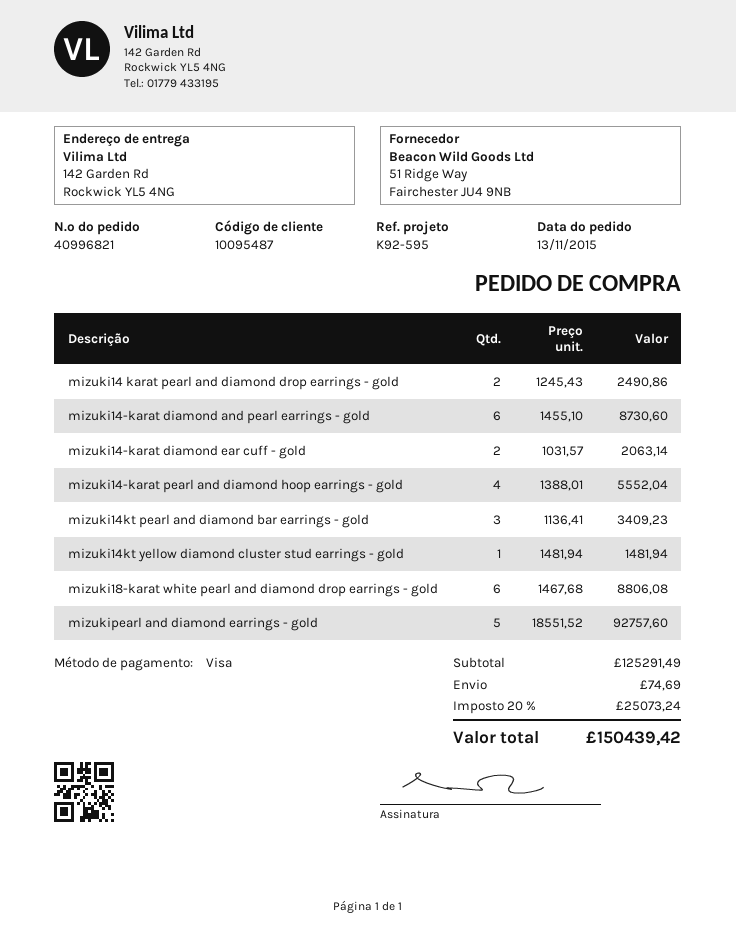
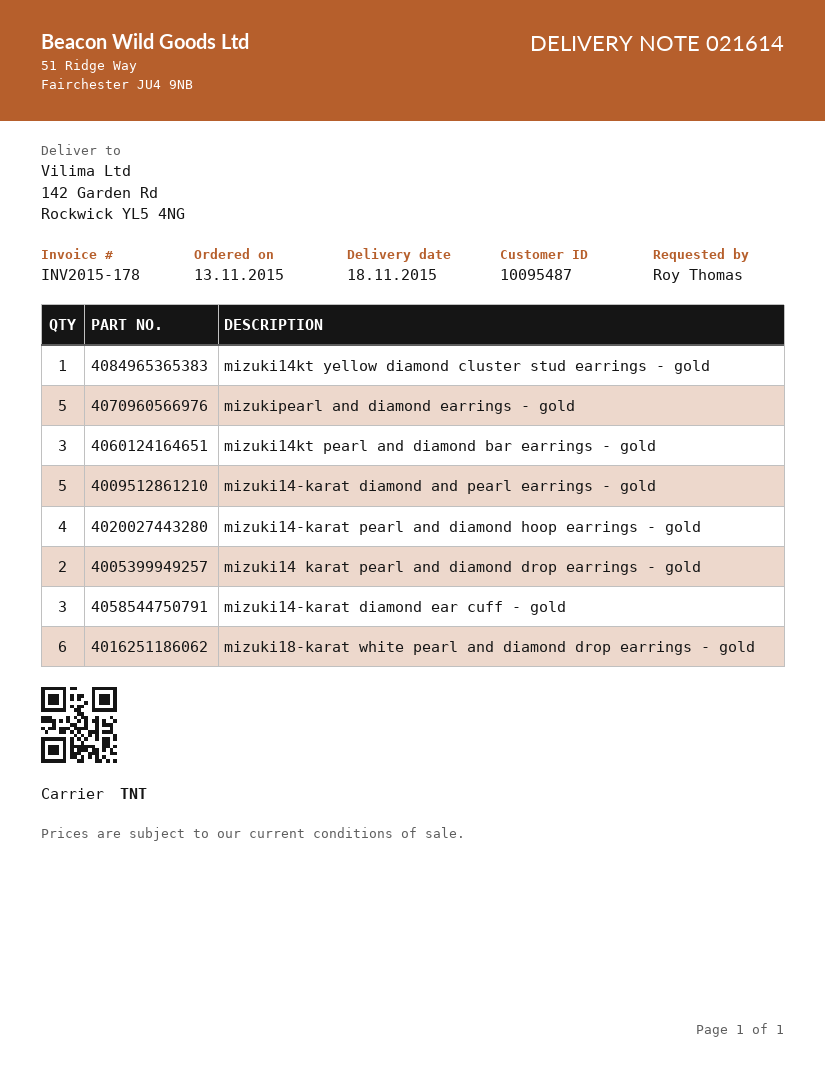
mizuki14-karat diamond and pearl earrings - gold: 6 -> 5
mizuki14-karat diamond ear cuff - gold: 2 -> 3

